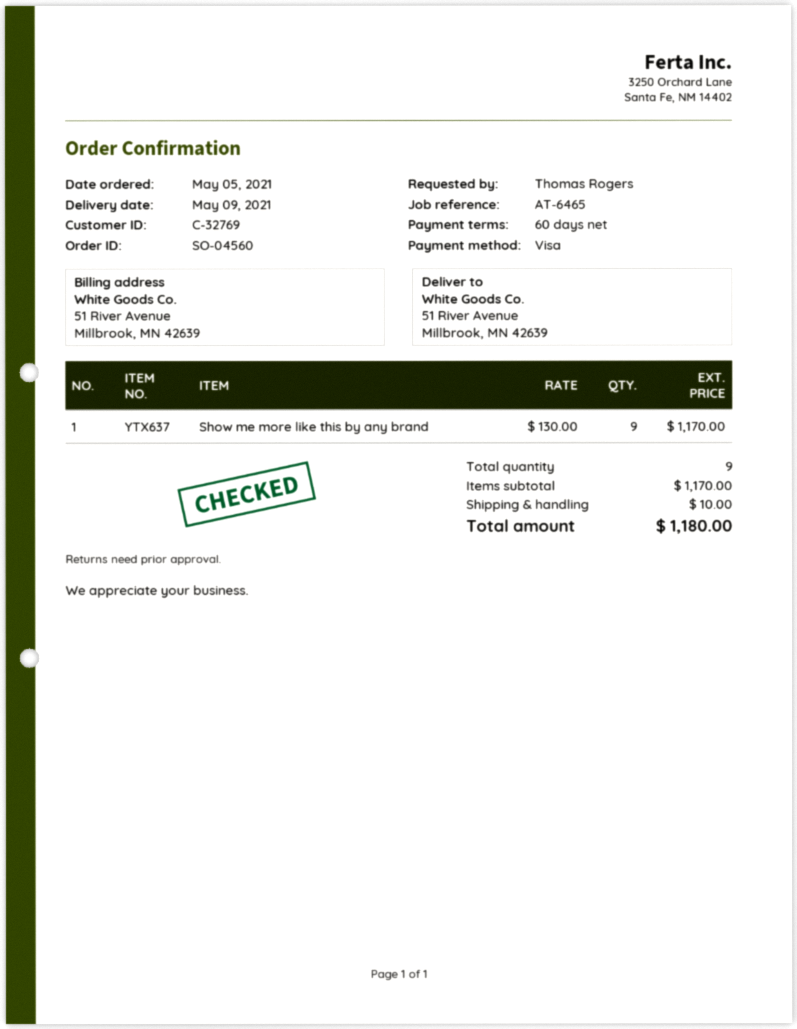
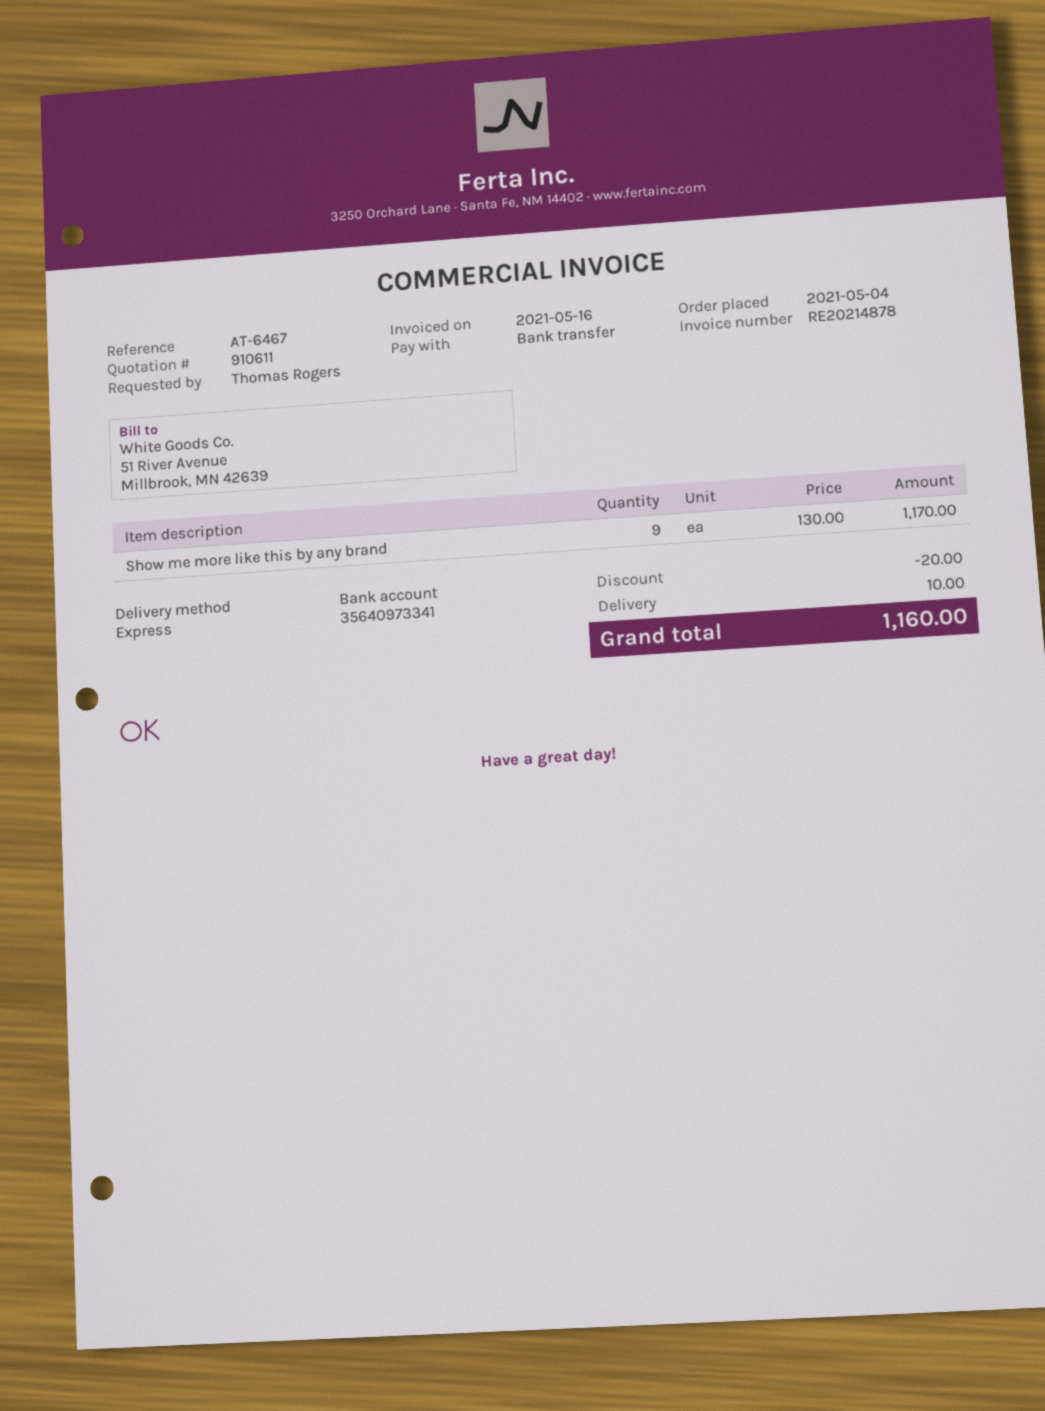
order date: 2021-05-05 -> 2021-05-04
reference: AT-6465 -> AT-6467
payment method: Visa -> bank transfer
discount: none -> 20.00
total: 1180.00 -> 1160.00

